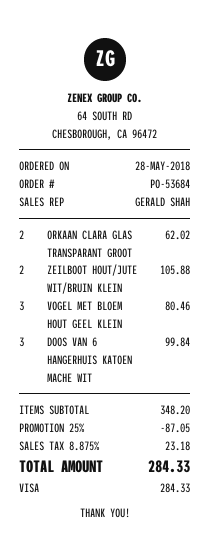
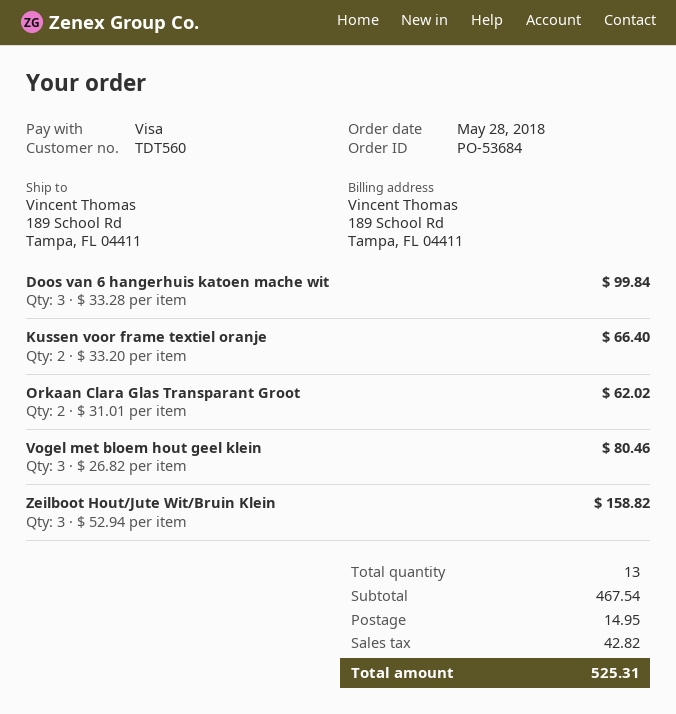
ZEILBOOT HOUT/JUTE WIT/BRUIN KLEIN: 2 for 105.88 -> 3 for 158.82
Kussen voor frame textiel oranje: none -> 2 for 66.40
subtotal: 348.20 -> 467.54
discount: 25% = 87.05 -> none
shipping: none -> 14.95
tax: 23.18 -> 42.82
total: 284.33 -> 525.31

